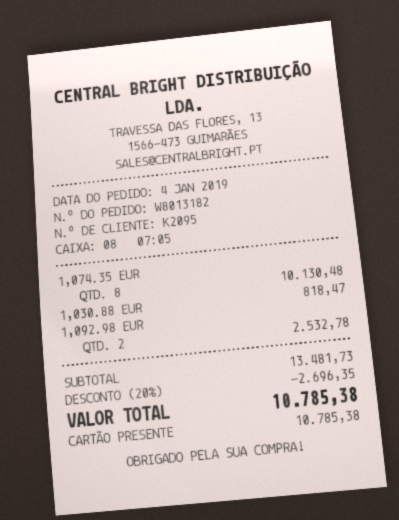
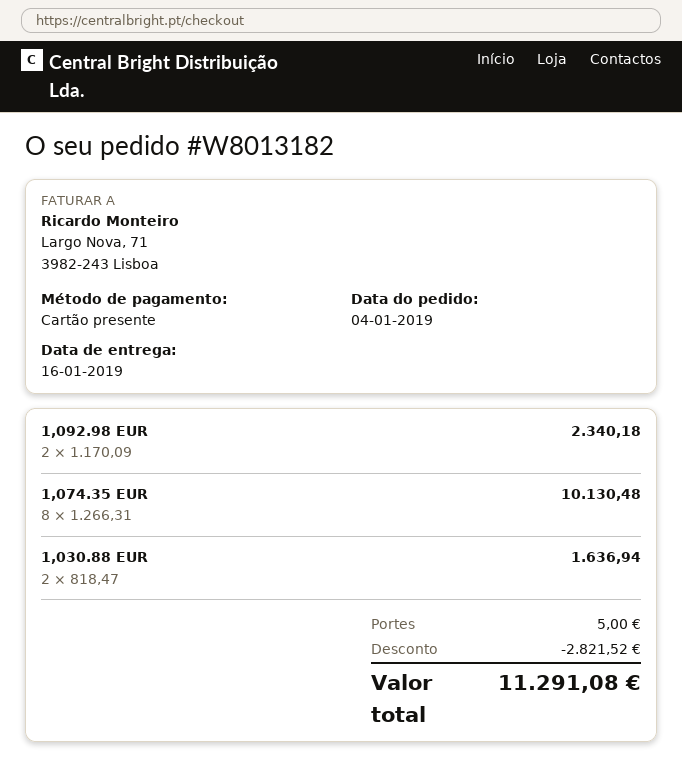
1,030.88 EUR: 1 for 818.47 -> 2 for 1636.94
1,092.98 EUR: 2 for 2532.78 -> 2 for 2340.18
discount: 2696.35 -> 2821.52
shipping: none -> 5.00
total: 10785.38 -> 11291.08

